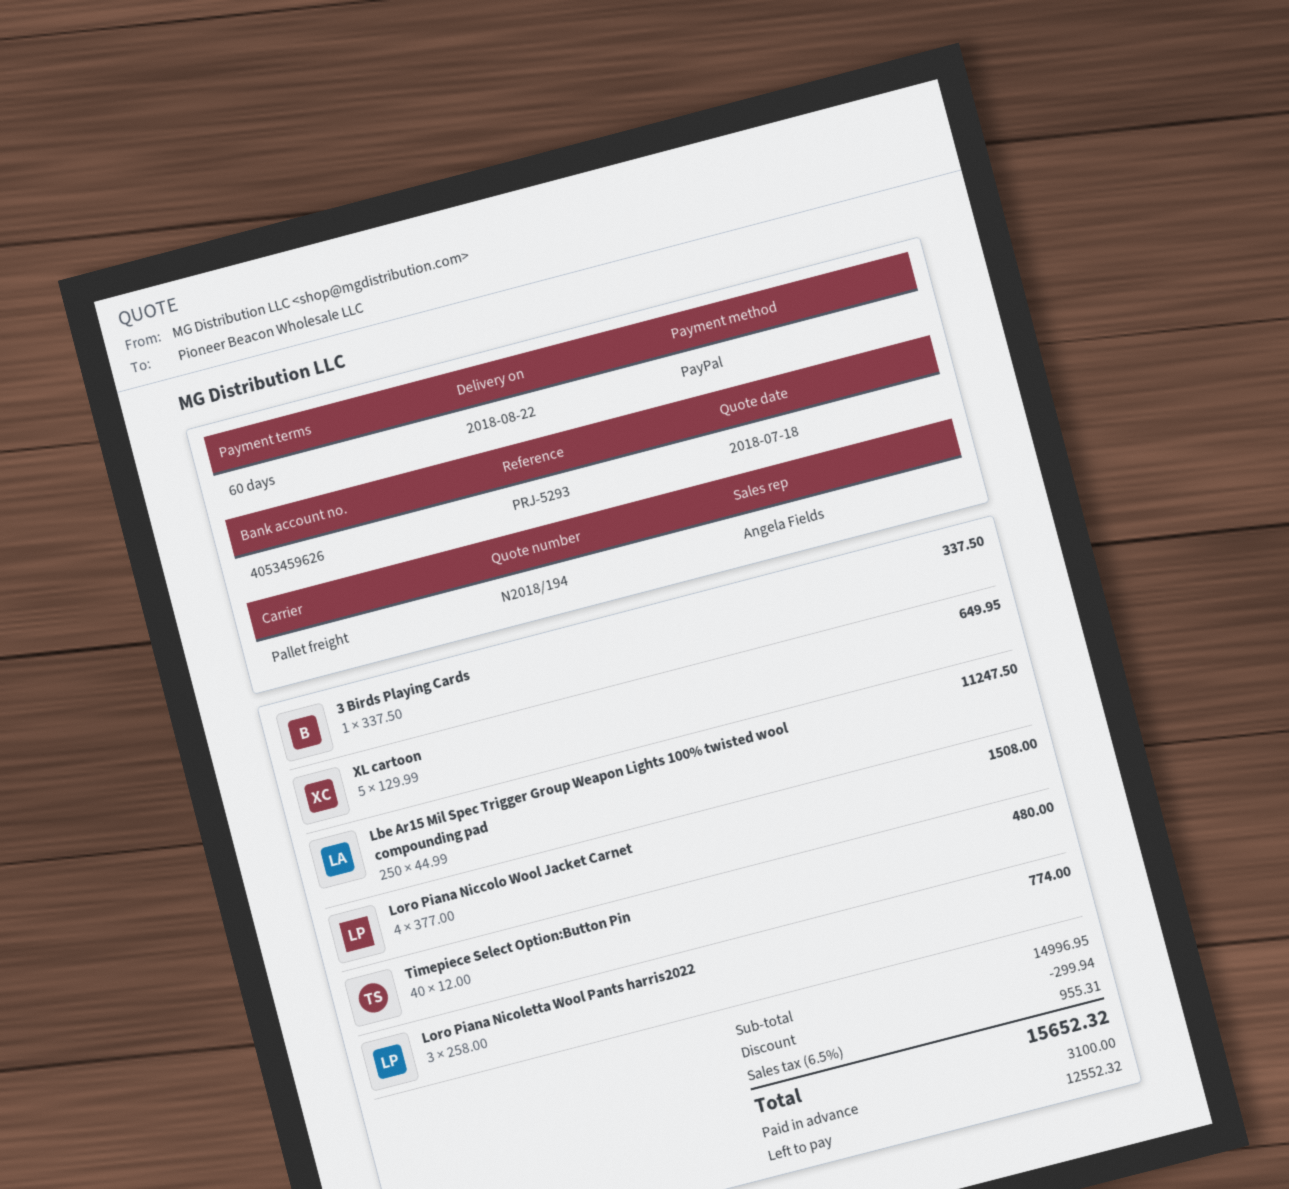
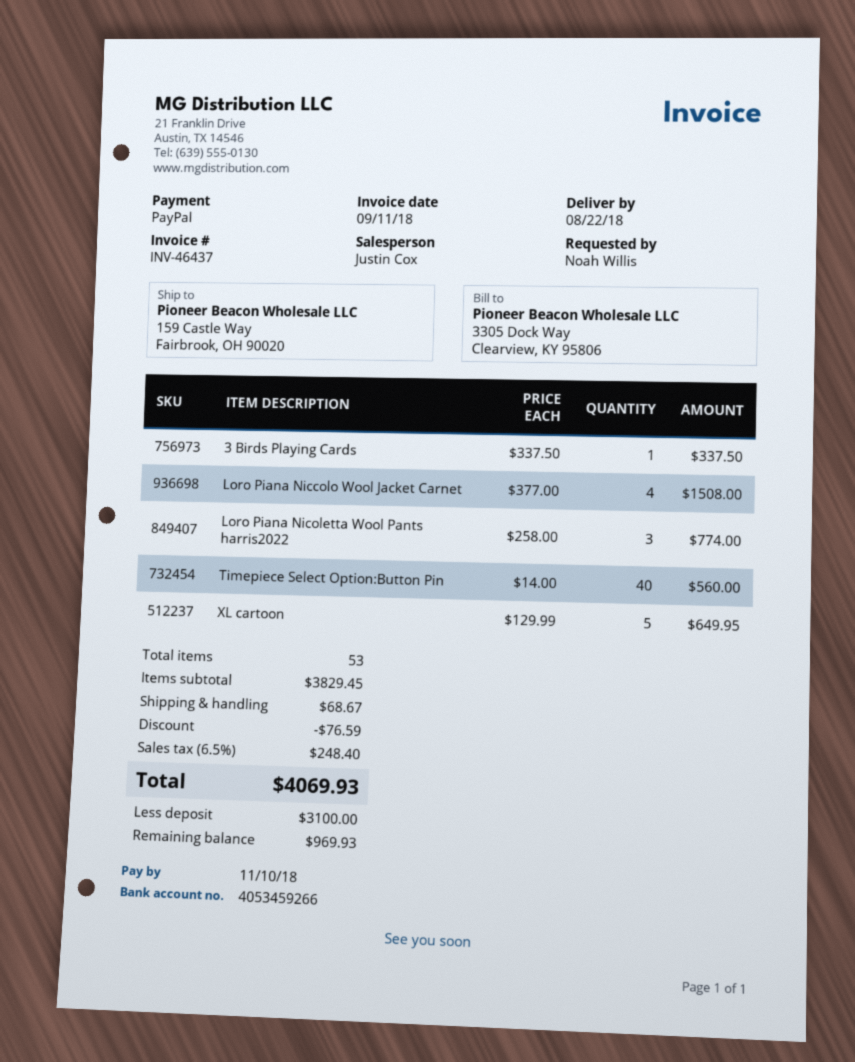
sales rep: Angela Fields -> Justin Cox
bank account: 4053459626 -> 4053459266
Lbe Ar15 Mil Spec Trigger Group Weapon Lights 100% twisted wool compounding pad: 250 x 44.99 = 11247.50 -> none
Timepiece Select Option:Button Pin: 40 x 12.00 = 480.00 -> 40 x 14.00 = 560.00
subtotal: 14996.95 -> 3829.45
discount: 299.94 -> 76.59
shipping: none -> 68.67
tax: 6.5% = 955.31 -> 6.5% = 248.40
total: 15652.32 -> 4069.93
balance: 12552.32 -> 969.93

